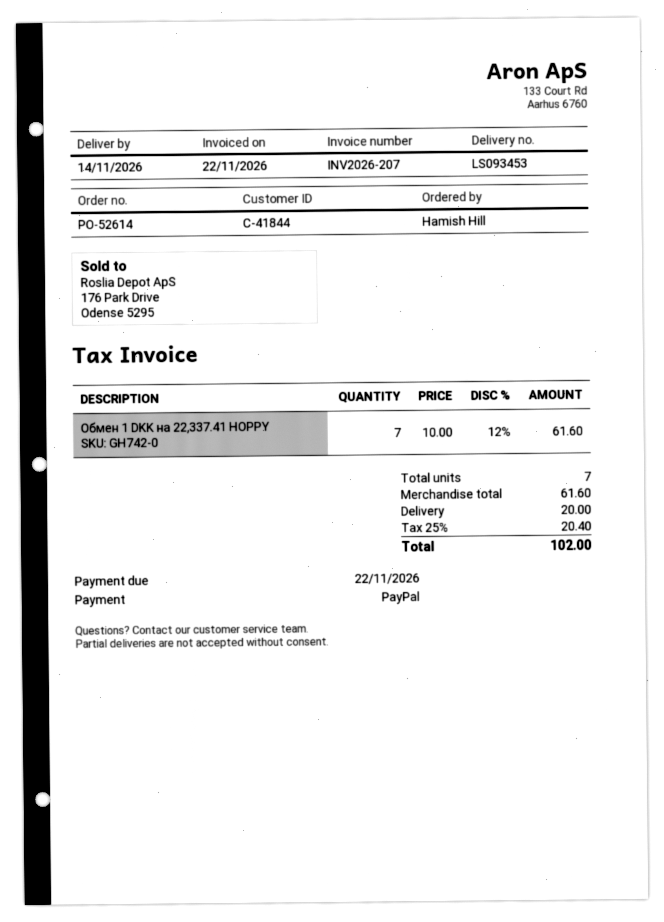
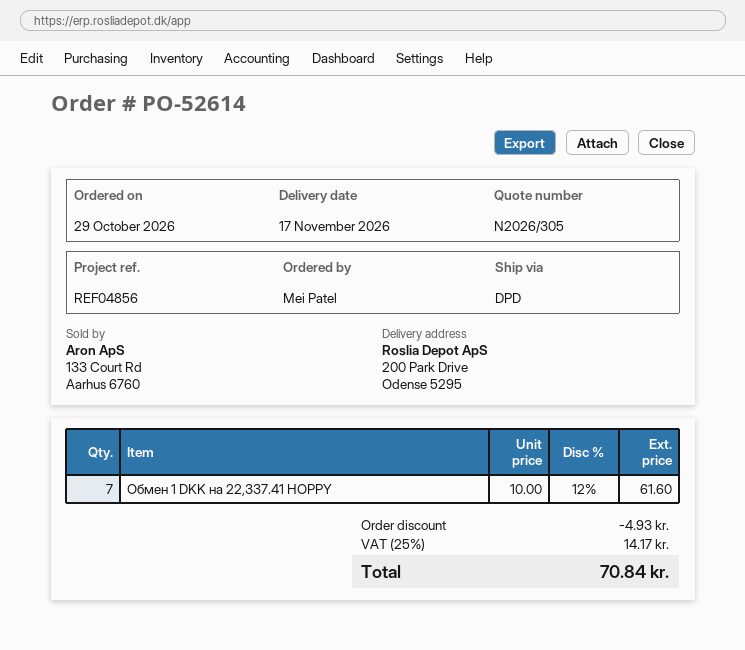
delivery date: 2026-11-14 -> 2026-11-17
ordered by: Hamish Hill -> Mei Patel
discount: none -> 4.93
shipping: 20.00 -> none
tax: 25% = 20.40 -> 25% = 14.17
total: 102.00 -> 70.84

